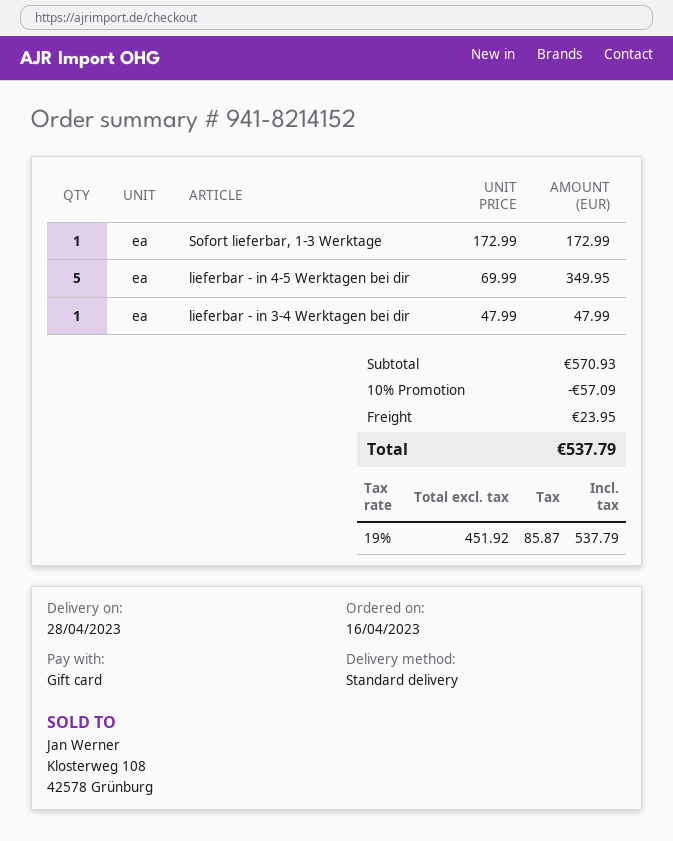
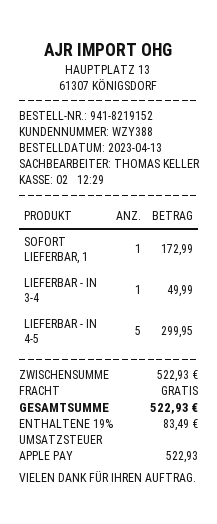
order number: 941-8214152 -> 941-8219152
order date: 2023-04-16 -> 2023-04-13
payment method: gift card -> Apple Pay
lieferbar - in 4-5 Werktagen bei dir: 5 for 349.95 -> 5 for 299.95
lieferbar - in 3-4 Werktagen bei dir: 1 for 47.99 -> 1 for 49.99
subtotal: 570.93 -> 522.93
discount: 10% = 57.09 -> none
shipping: 23.95 -> 0.00
tax: 19% = 85.87 -> 19% = 83.49
total: 537.79 -> 522.93

